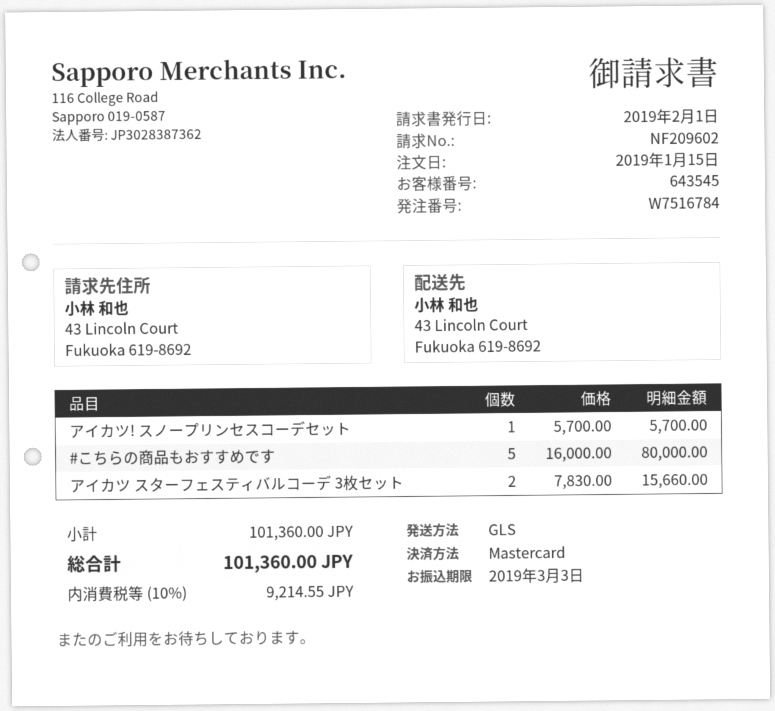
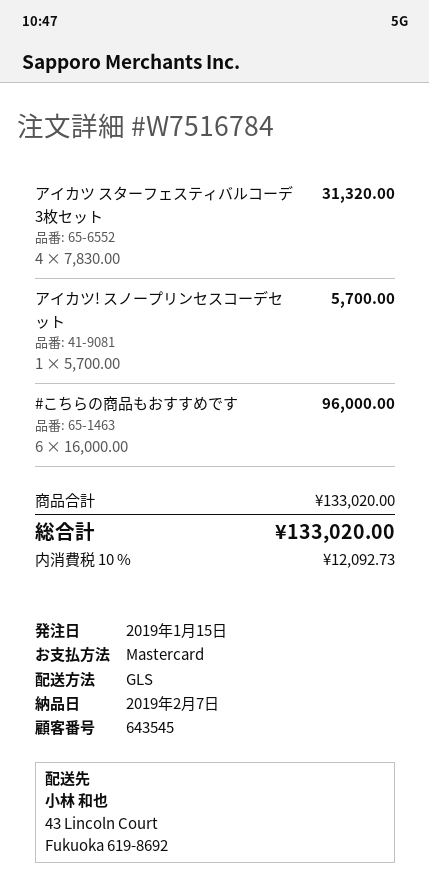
#こちらの商品もおすすめです: 5 x 16000.00 = 80000.00 -> 6 x 16000.00 = 96000.00
アイカツ スターフェスティバルコーデ 3枚セット: 2 x 7830.00 = 15660.00 -> 4 x 7830.00 = 31320.00
subtotal: 101360.00 -> 133020.00
tax: 10% = 9214.55 -> 10% = 12092.73
total: 101360.00 -> 133020.00

